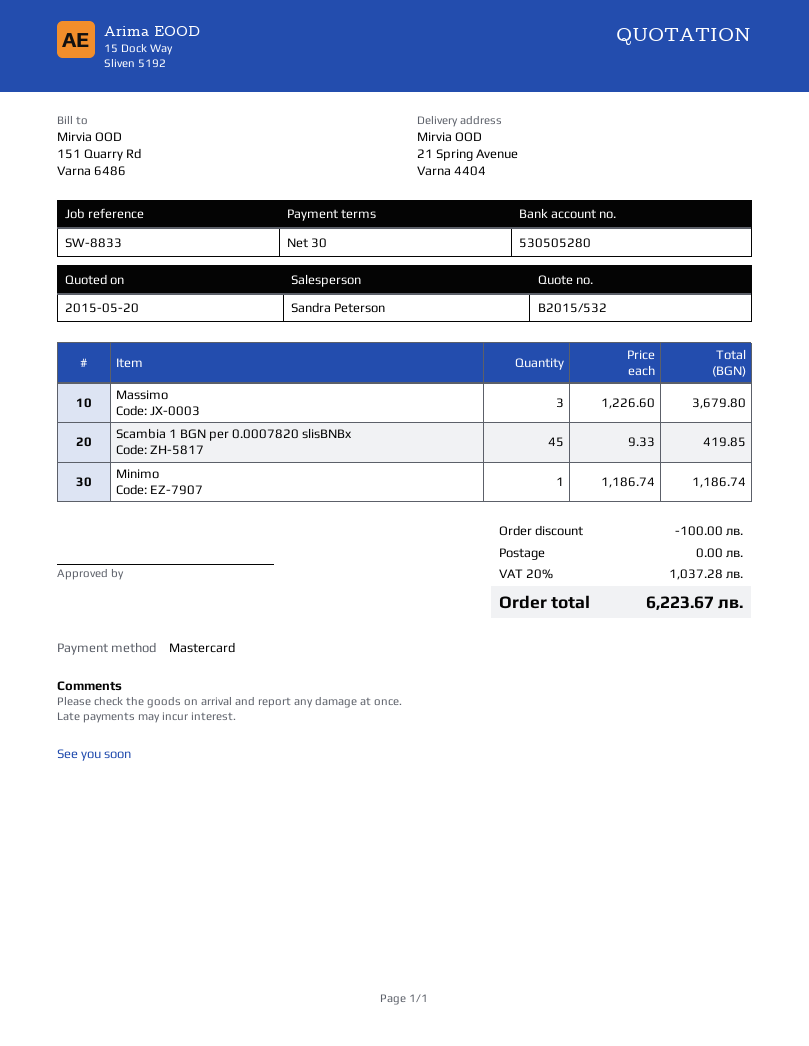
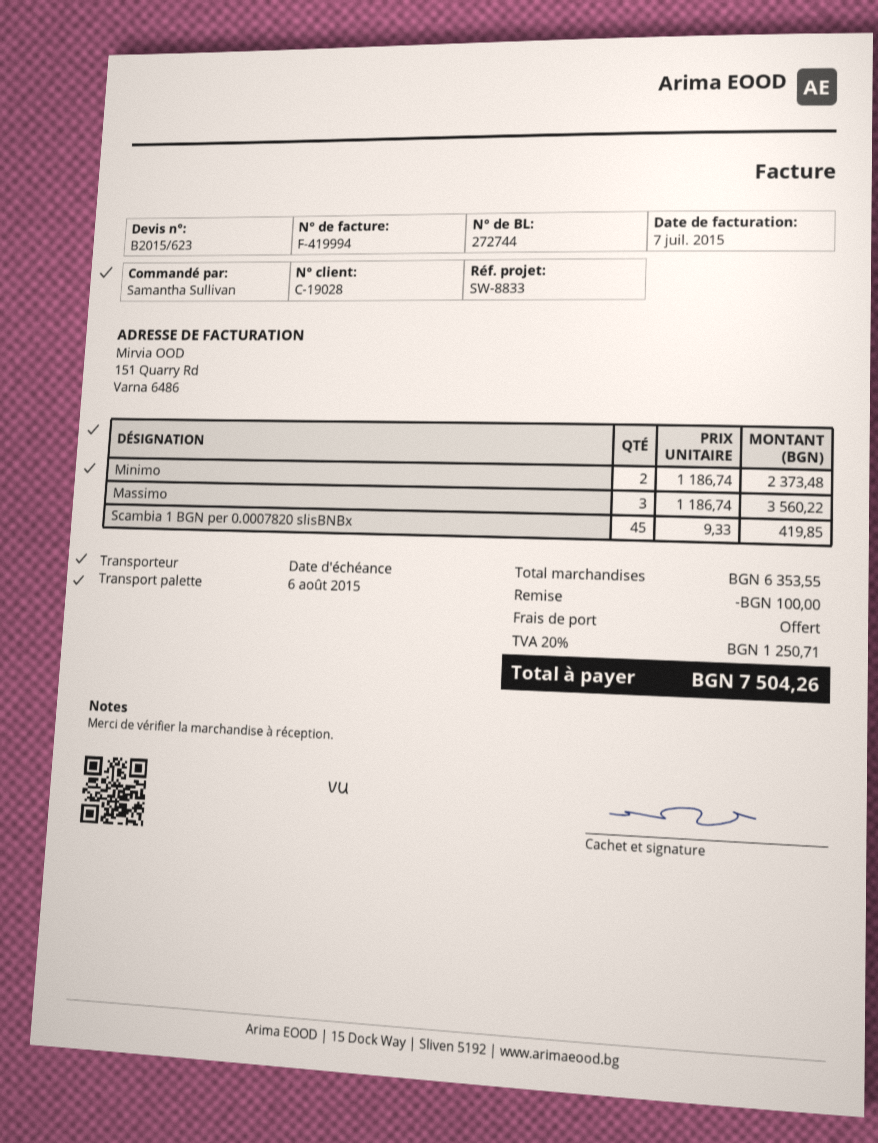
quote number: B2015/532 -> B2015/623
Massimo: 3 x 1226.60 = 3679.80 -> 3 x 1186.74 = 3560.22
Minimo: 1 x 1186.74 = 1186.74 -> 2 x 1186.74 = 2373.48
tax: 20% = 1037.28 -> 20% = 1250.71
total: 6223.67 -> 7504.26

